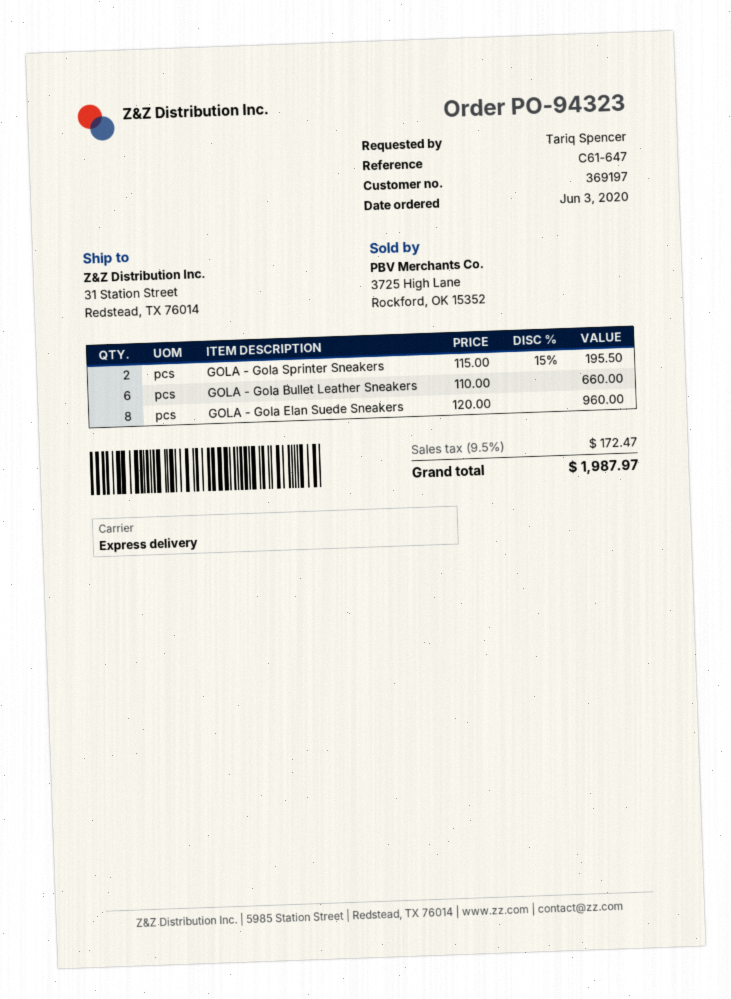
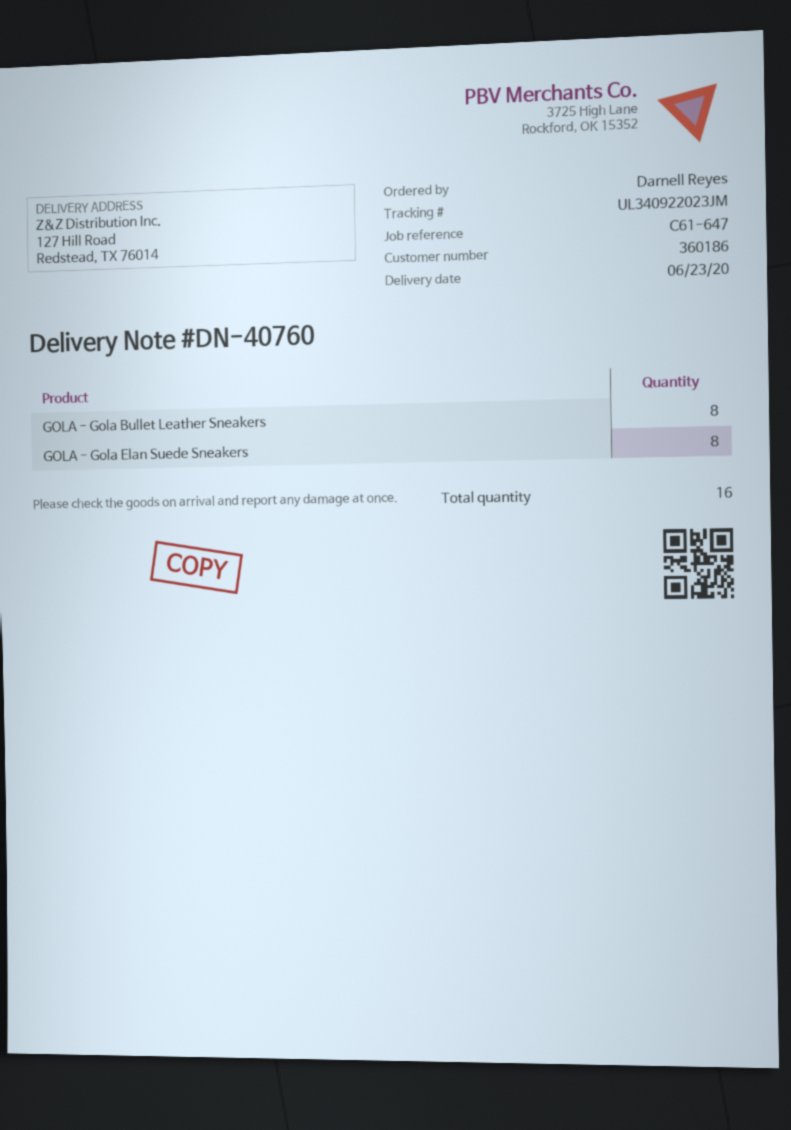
customer number: 369197 -> 360186
ordered by: Tariq Spencer -> Darnell Reyes
ship to: 31 Station Street, Redstead, TX 76014 -> 127 Hill Road, Redstead, TX 76014
GOLA - Gola Sprinter Sneakers: 2 -> none
GOLA - Gola Bullet Leather Sneakers: 6 -> 8

